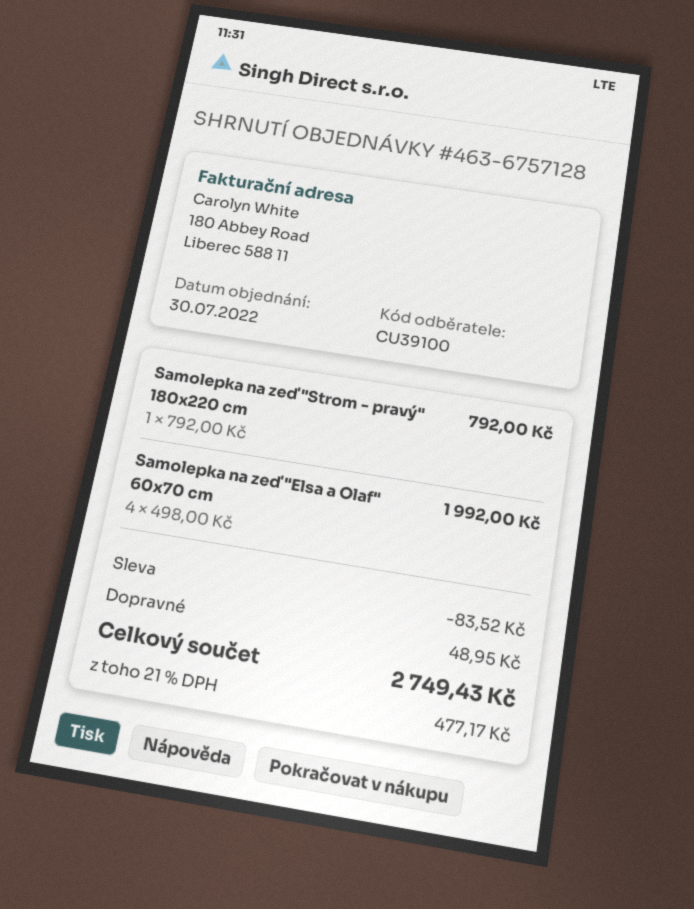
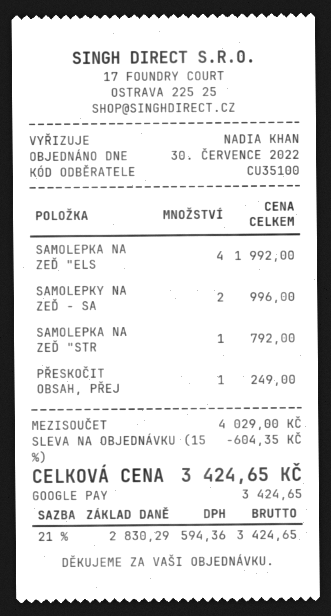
customer number: CU39100 -> CU35100
SAMOLEPKY NA ZEĎ - SA: none -> 2 for 996.00
PŘESKOČIT OBSAH, PŘEJ: none -> 1 for 249.00
discount: 83.52 -> 604.35
shipping: 48.95 -> none
tax: 21% = 477.17 -> 21% = 594.36
total: 2749.43 -> 3424.65

